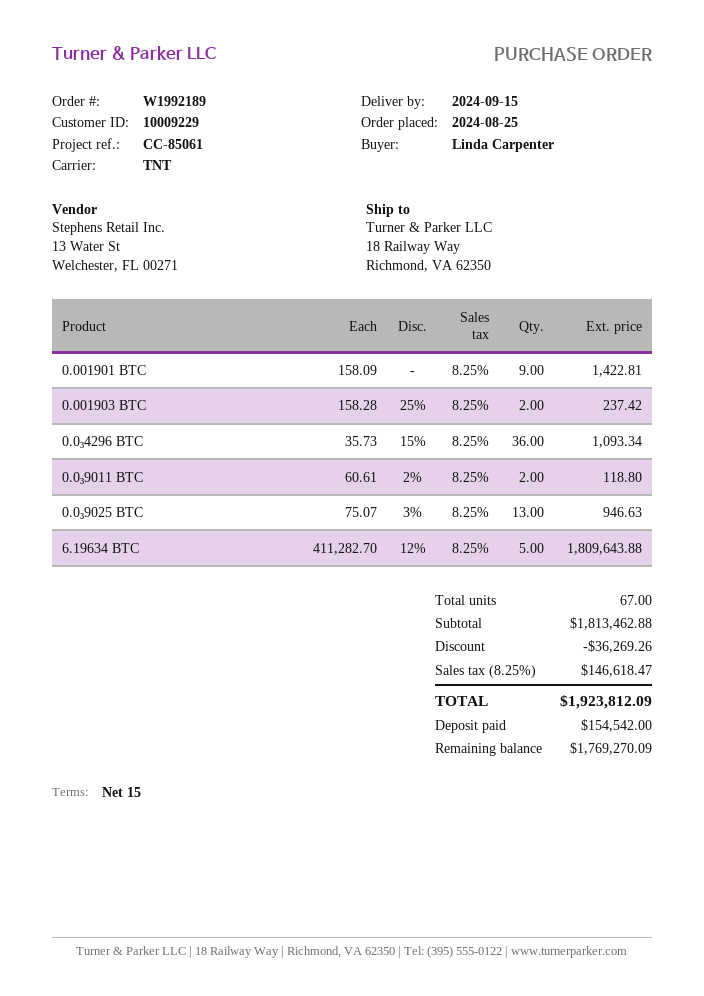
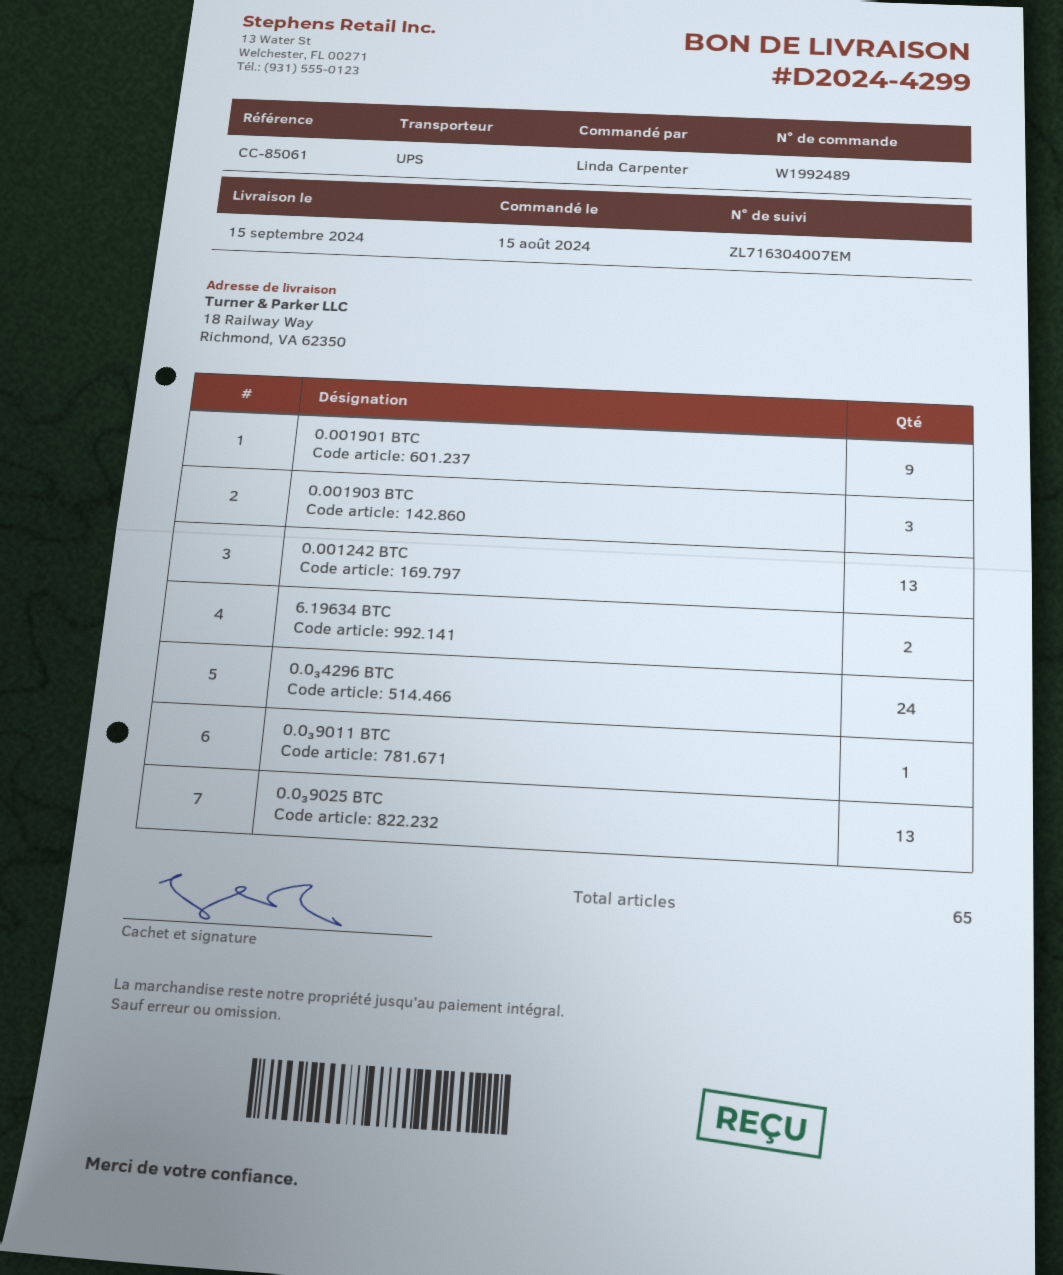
order number: W1992189 -> W1992489
order date: 2024-08-25 -> 2024-08-15
shipping method: TNT -> UPS
0.001903 BTC: 2 -> 3
0.0₃4296 BTC: 36 -> 24
0.0₃9011 BTC: 2 -> 1
6.19634 BTC: 5 -> 2
0.001242 BTC: none -> 13
total quantity: 67 -> 65

